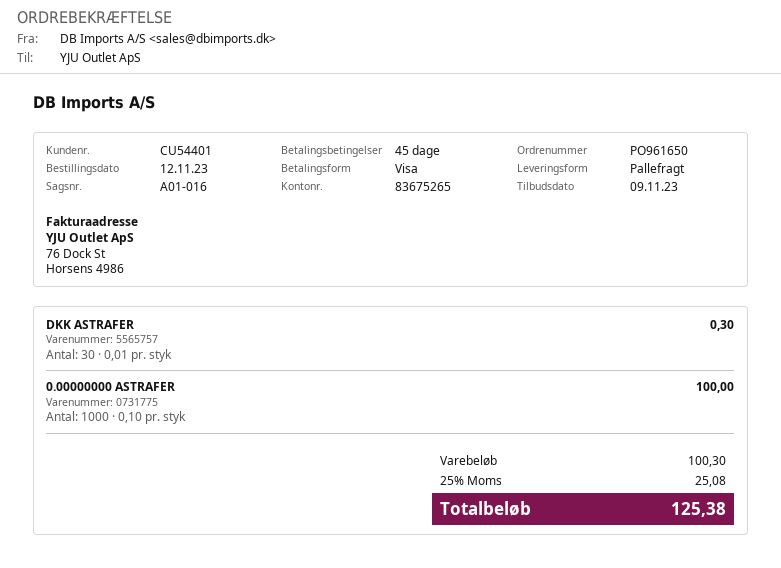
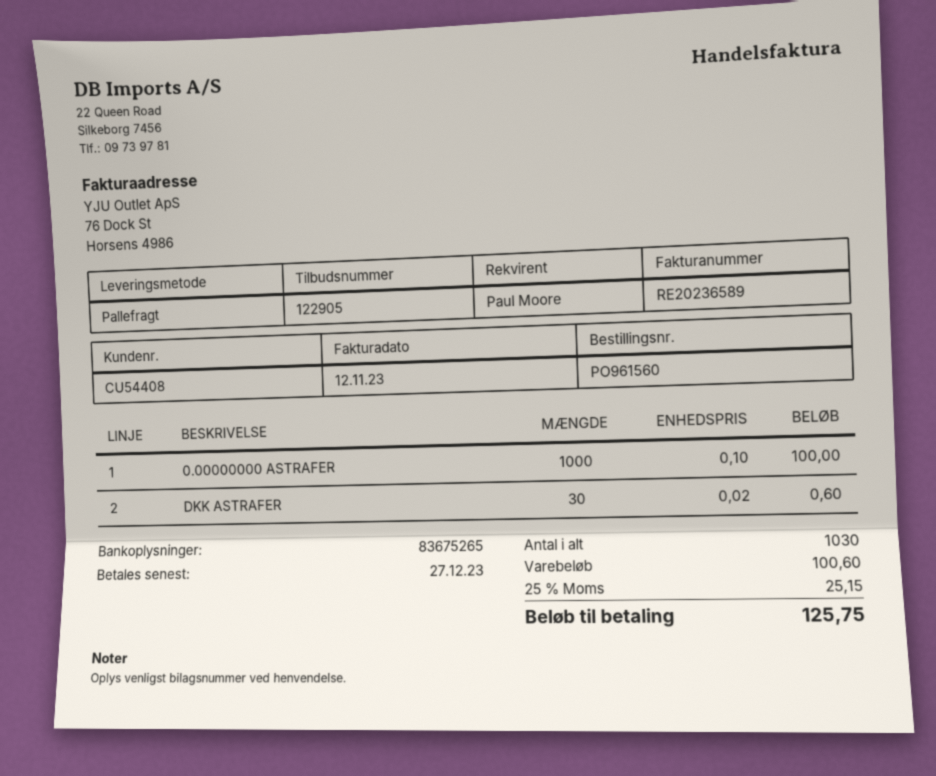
order number: PO961650 -> PO961560
customer number: CU54401 -> CU54408
DKK ASTRAFER: 30 x 0.01 = 0.30 -> 30 x 0.02 = 0.60
subtotal: 100.30 -> 100.60
tax: 25% = 25.08 -> 25% = 25.15
total: 125.38 -> 125.75

